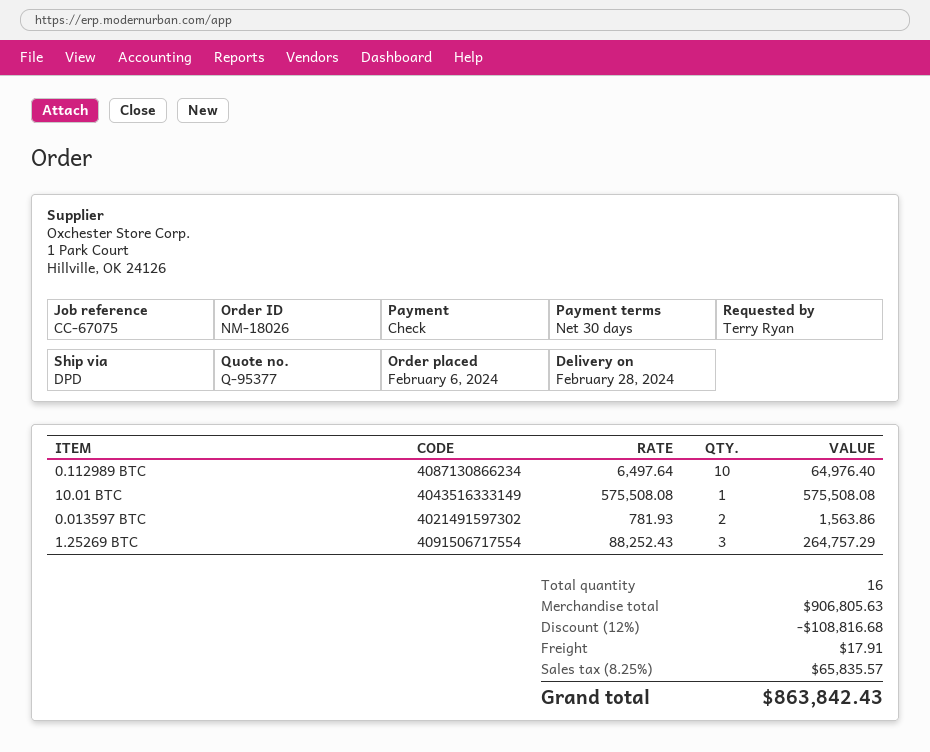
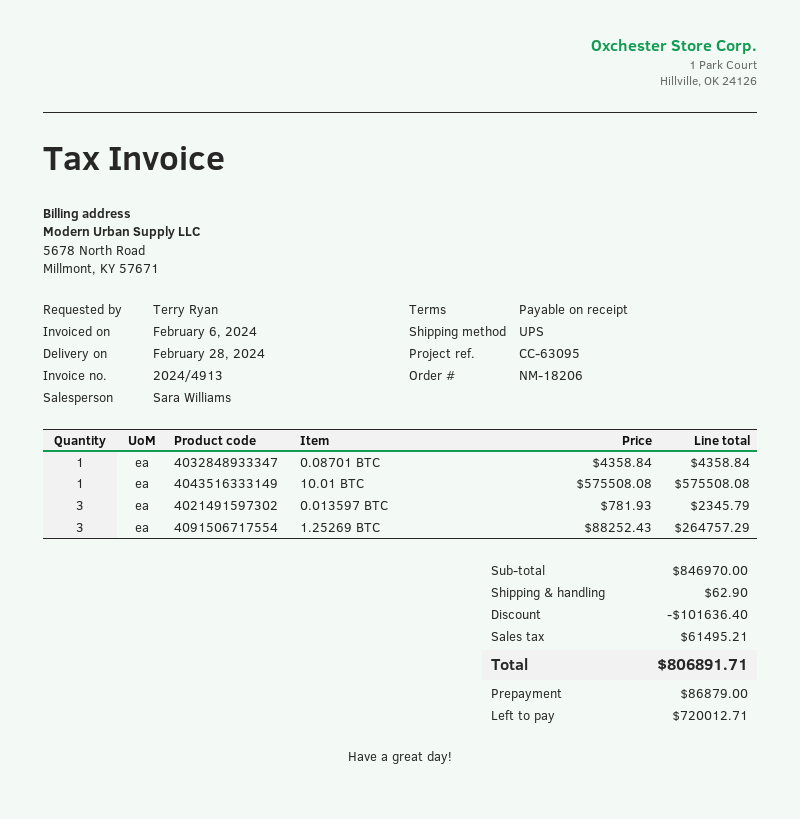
order number: NM-18026 -> NM-18206
payment terms: 30 days -> on receipt
reference: CC-67075 -> CC-63095
shipping method: DPD -> UPS
0.112989 BTC: 10 x 6497.64 = 64976.40 -> none
0.013597 BTC: 2 x 781.93 = 1563.86 -> 3 x 781.93 = 2345.79
0.08701 BTC: none -> 1 x 4358.84 = 4358.84
subtotal: 906805.63 -> 846970.00
discount: 108816.68 -> 101636.40
shipping: 17.91 -> 62.90
tax: 65835.57 -> 61495.21
total: 863842.43 -> 806891.71

